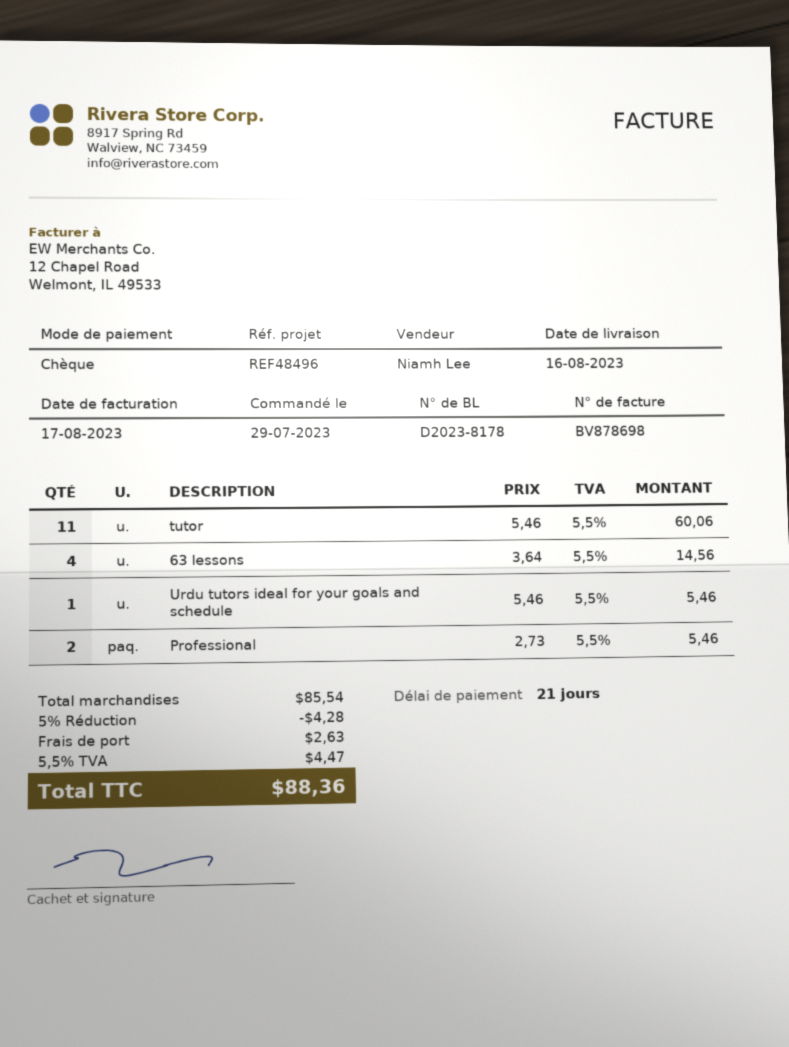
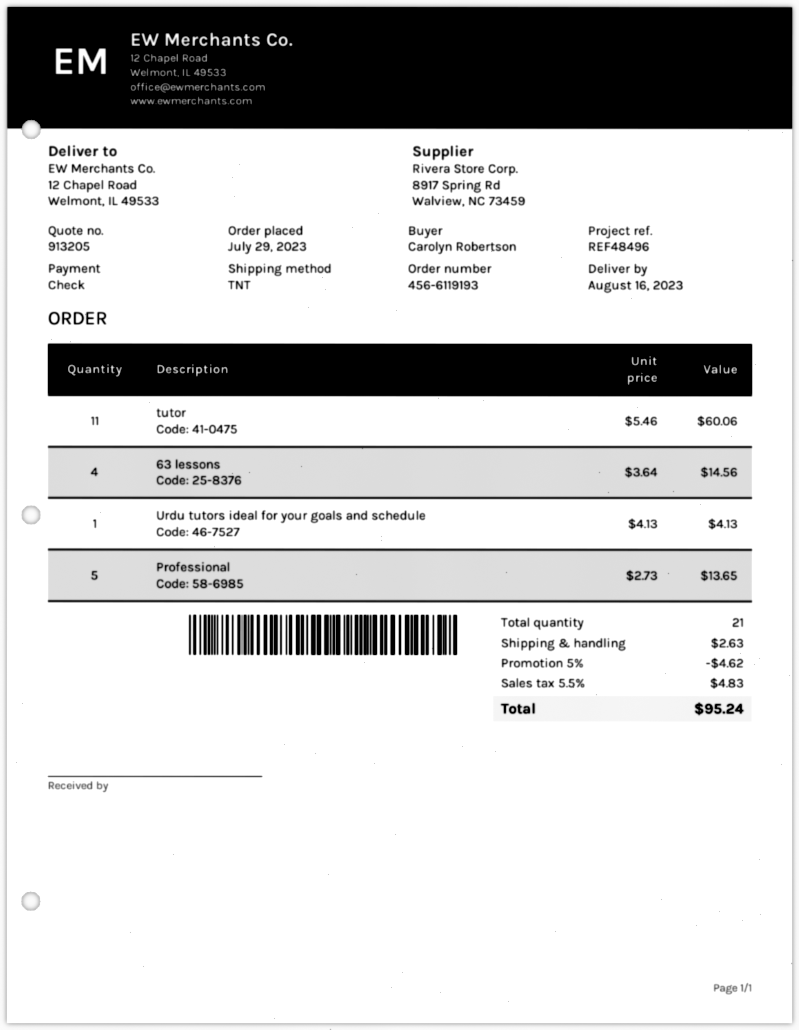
Urdu tutors ideal for your goals and schedule: 1 x 5.46 = 5.46 -> 1 x 4.13 = 4.13
Professional: 2 x 2.73 = 5.46 -> 5 x 2.73 = 13.65
discount: 5% = 4.28 -> 5% = 4.62
tax: 5.5% = 4.47 -> 5.5% = 4.83
total: 88.36 -> 95.24

